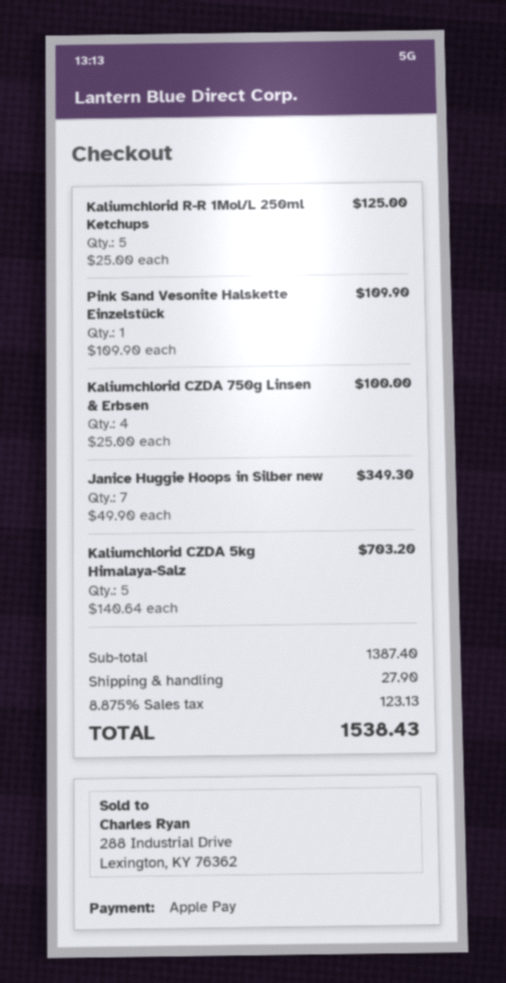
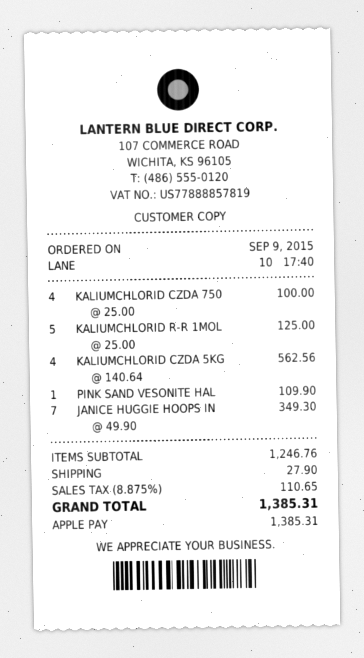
Kaliumchlorid CZDA 5kg Himalaya-Salz: 5 x 140.64 = 703.20 -> 4 x 140.64 = 562.56
subtotal: 1387.40 -> 1246.76
tax: 8.875% = 123.13 -> 8.875% = 110.65
total: 1538.43 -> 1385.31

